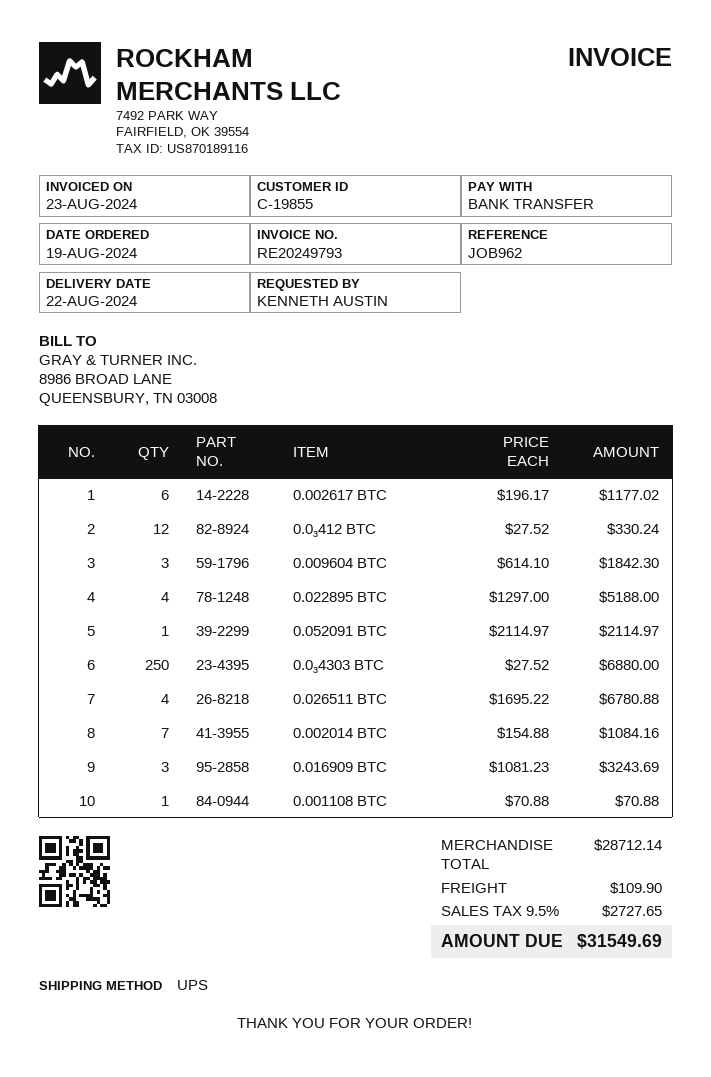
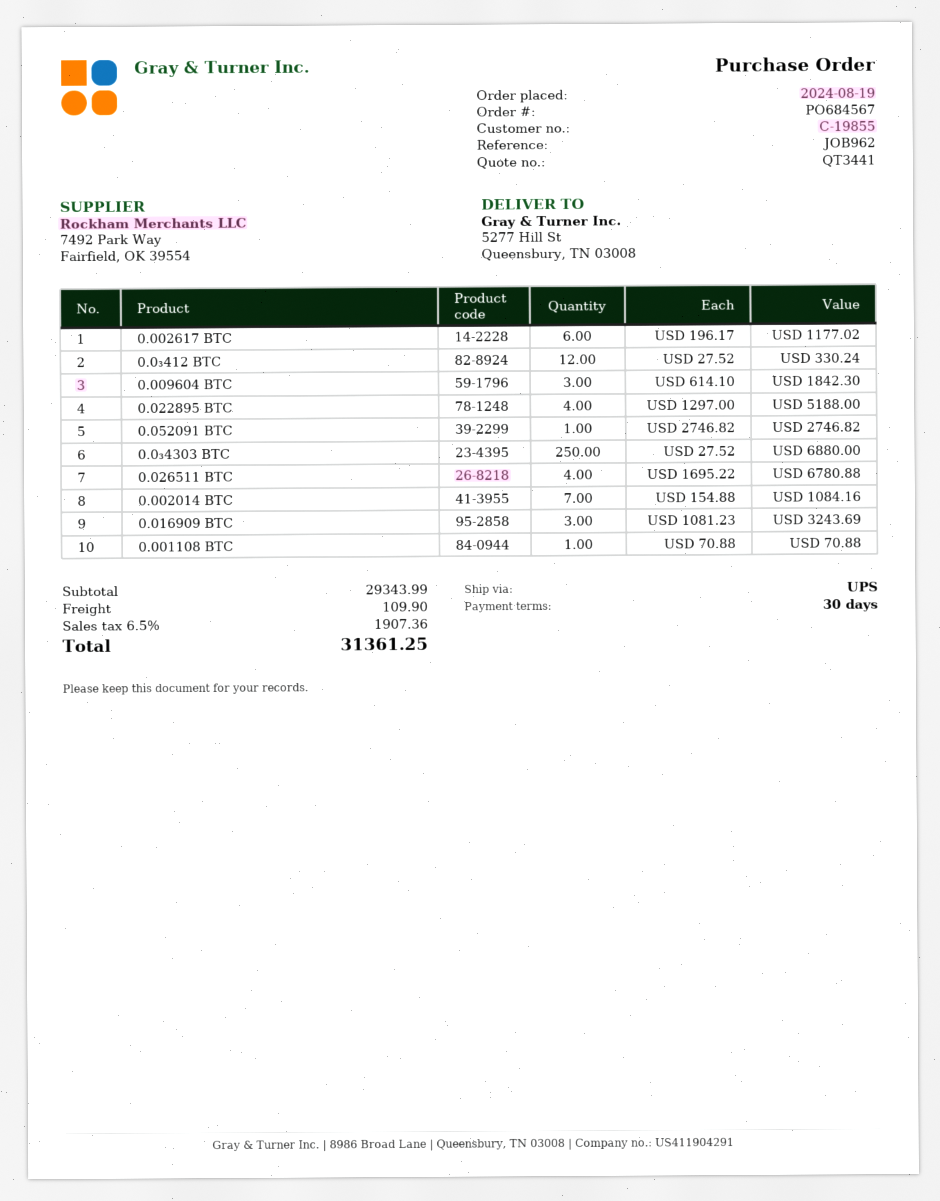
0.052091 BTC: 1 x 2114.97 = 2114.97 -> 1 x 2746.82 = 2746.82
subtotal: 28712.14 -> 29343.99
tax: 9.5% = 2727.65 -> 6.5% = 1907.36
total: 31549.69 -> 31361.25

